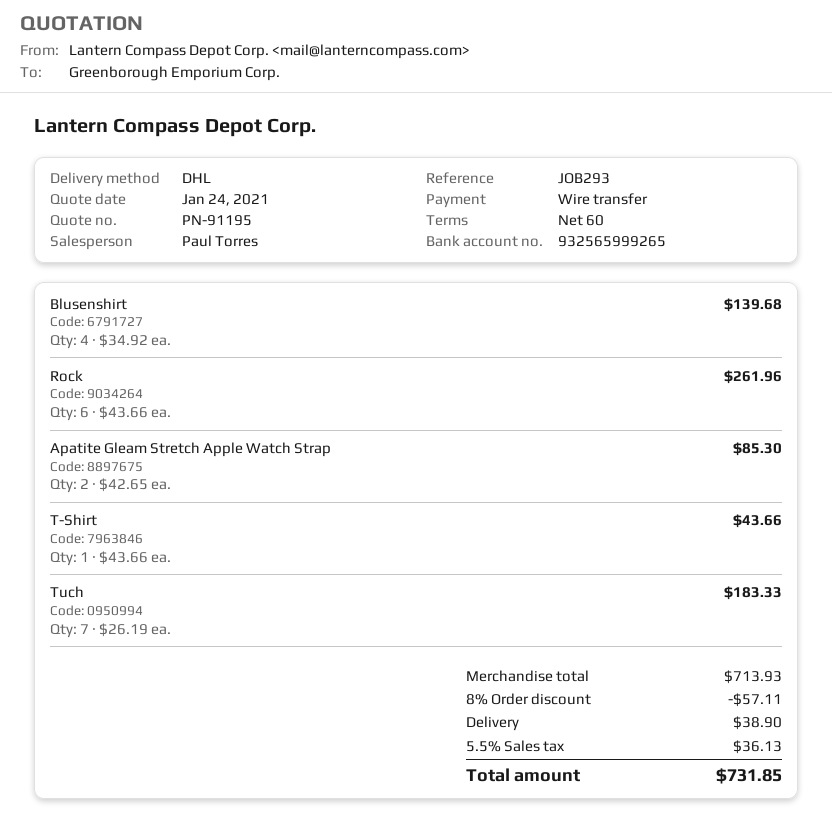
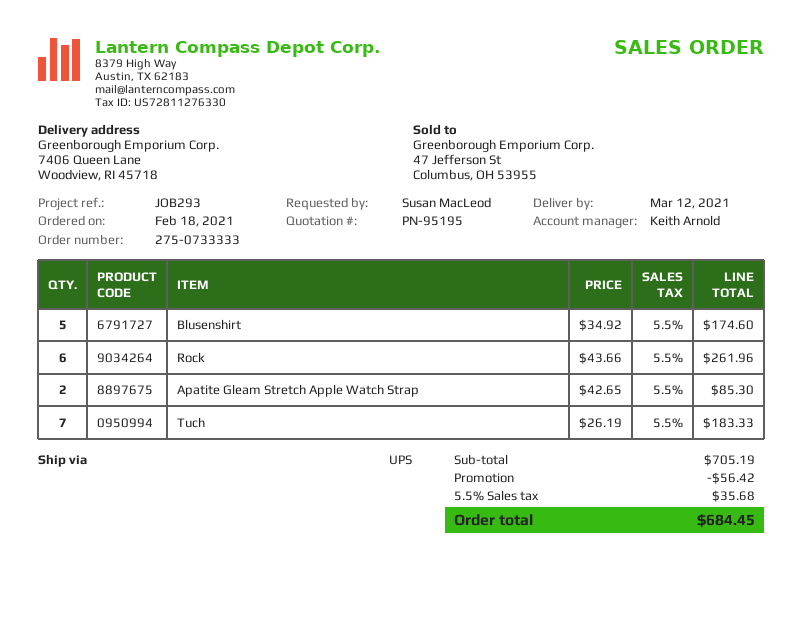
quote number: PN-91195 -> PN-95195
sales rep: Paul Torres -> Keith Arnold
shipping method: DHL -> UPS
Blusenshirt: 4 x 34.92 = 139.68 -> 5 x 34.92 = 174.60
T-Shirt: 1 x 43.66 = 43.66 -> none
subtotal: 713.93 -> 705.19
discount: 57.11 -> 56.42
shipping: 38.90 -> none
tax: 5.5% = 36.13 -> 5.5% = 35.68
total: 731.85 -> 684.45

